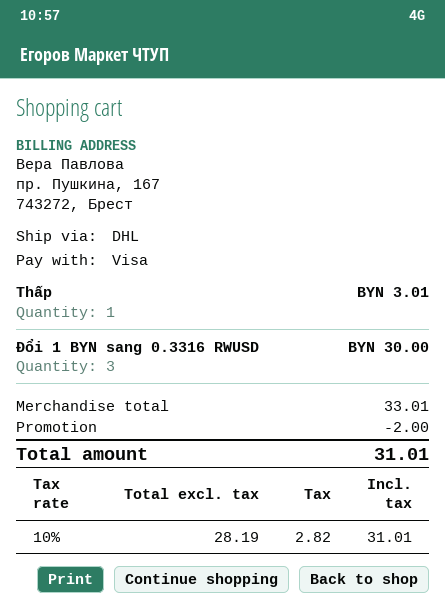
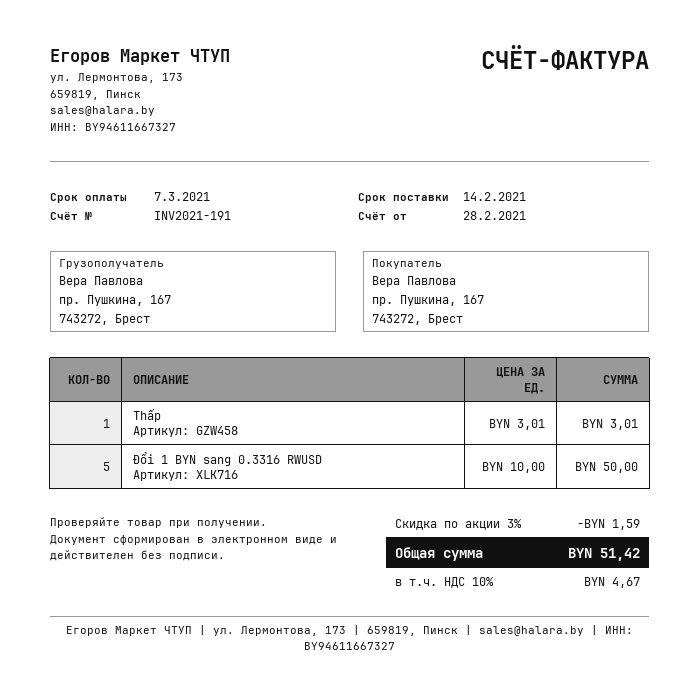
Đổi 1 BYN sang 0.3316 RWUSD: 3 for 30.00 -> 5 for 50.00
discount: 2.00 -> 1.59
tax: 10% = 2.82 -> 10% = 4.67
total: 31.01 -> 51.42

